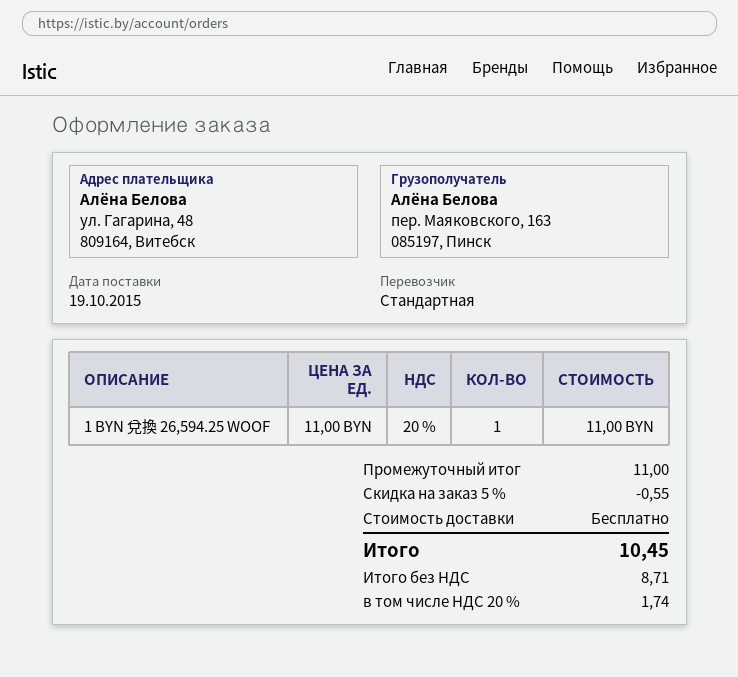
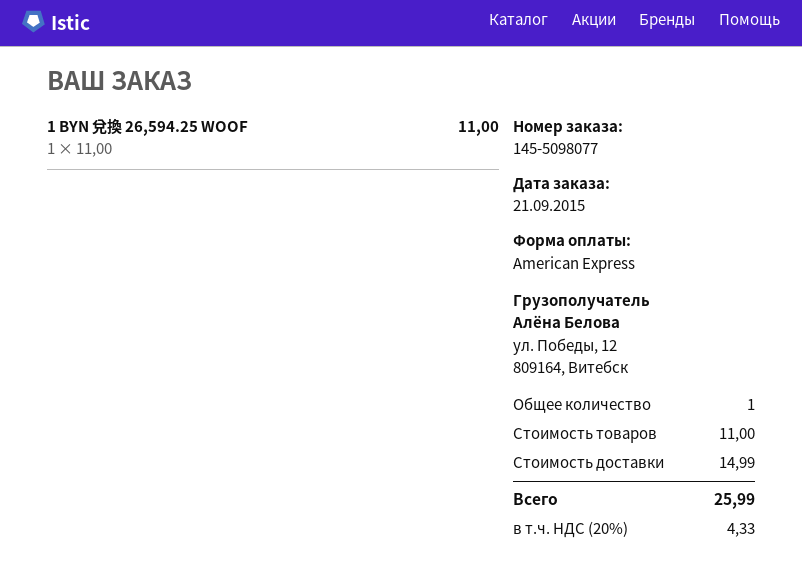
ship to: пер. Маяковского, 163, 085197, Пинск -> ул. Победы, 12, 809164, Витебск
discount: 5% = 0.55 -> none
shipping: 0.00 -> 14.99
tax: 20% = 1.74 -> 20% = 4.33
total: 10.45 -> 25.99

